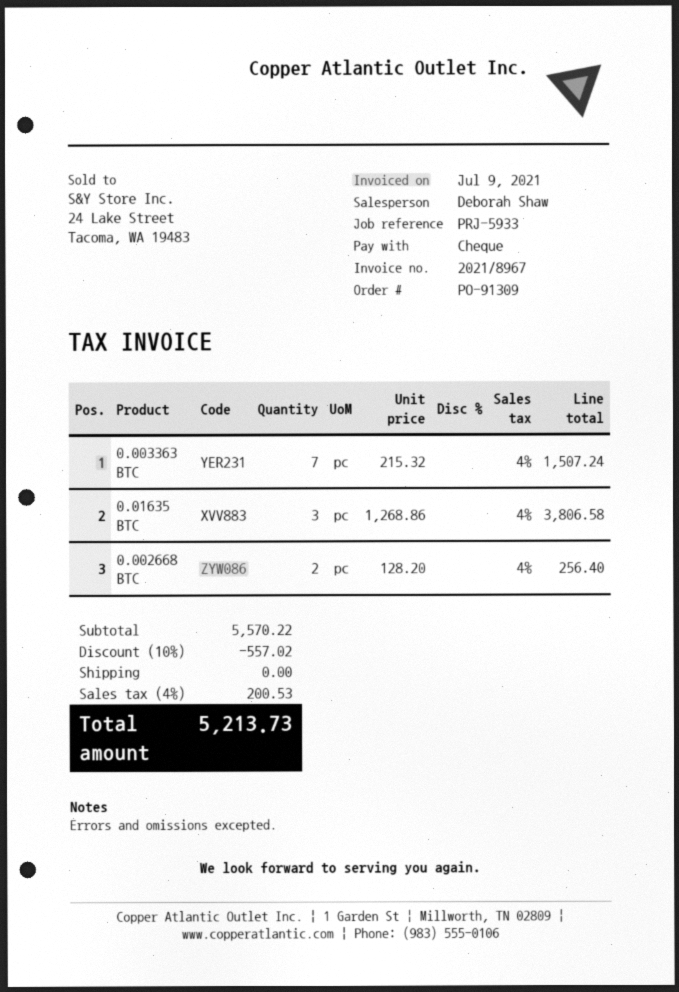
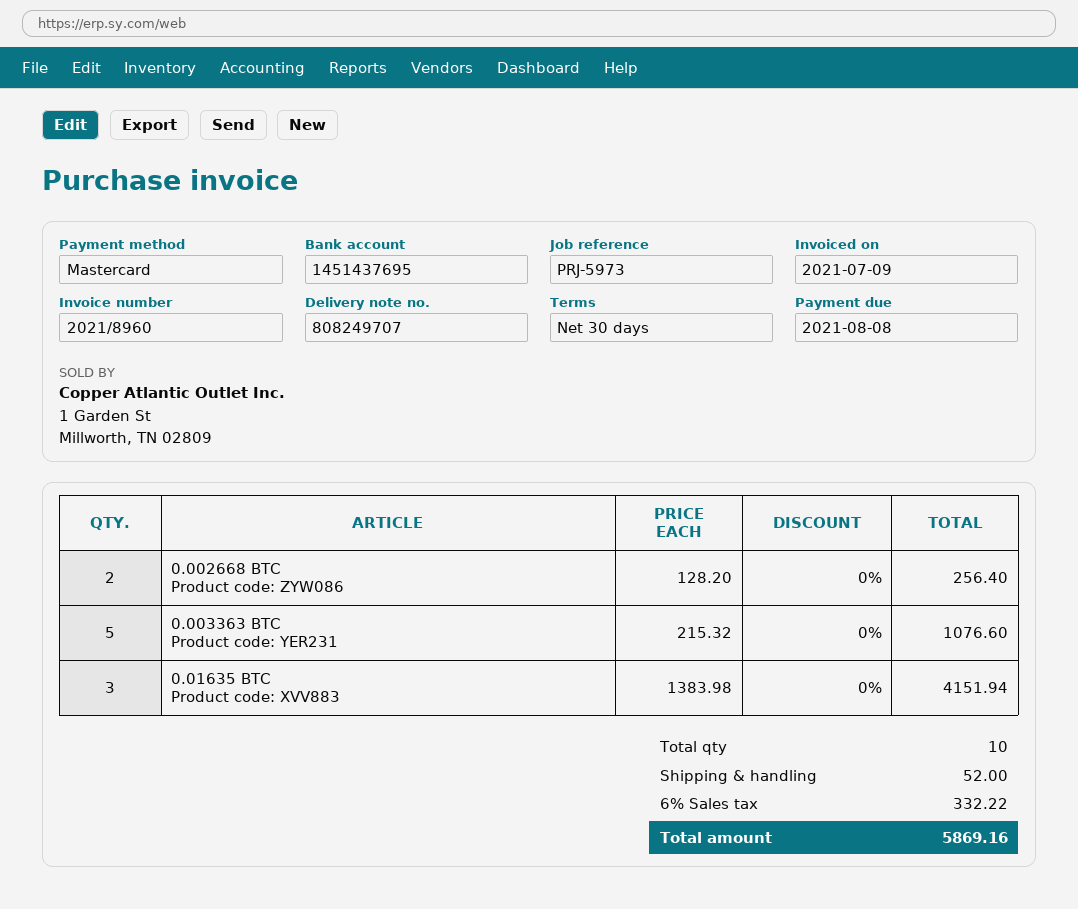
invoice number: 2021/8967 -> 2021/8960
reference: PRJ-5933 -> PRJ-5973
payment method: cheque -> Mastercard
0.003363 BTC: 7 x 215.32 = 1507.24 -> 5 x 215.32 = 1076.60
0.01635 BTC: 3 x 1268.86 = 3806.58 -> 3 x 1383.98 = 4151.94
discount: 10% = 557.02 -> none
shipping: 0.00 -> 52.00
tax: 4% = 200.53 -> 6% = 332.22
total: 5213.73 -> 5869.16

